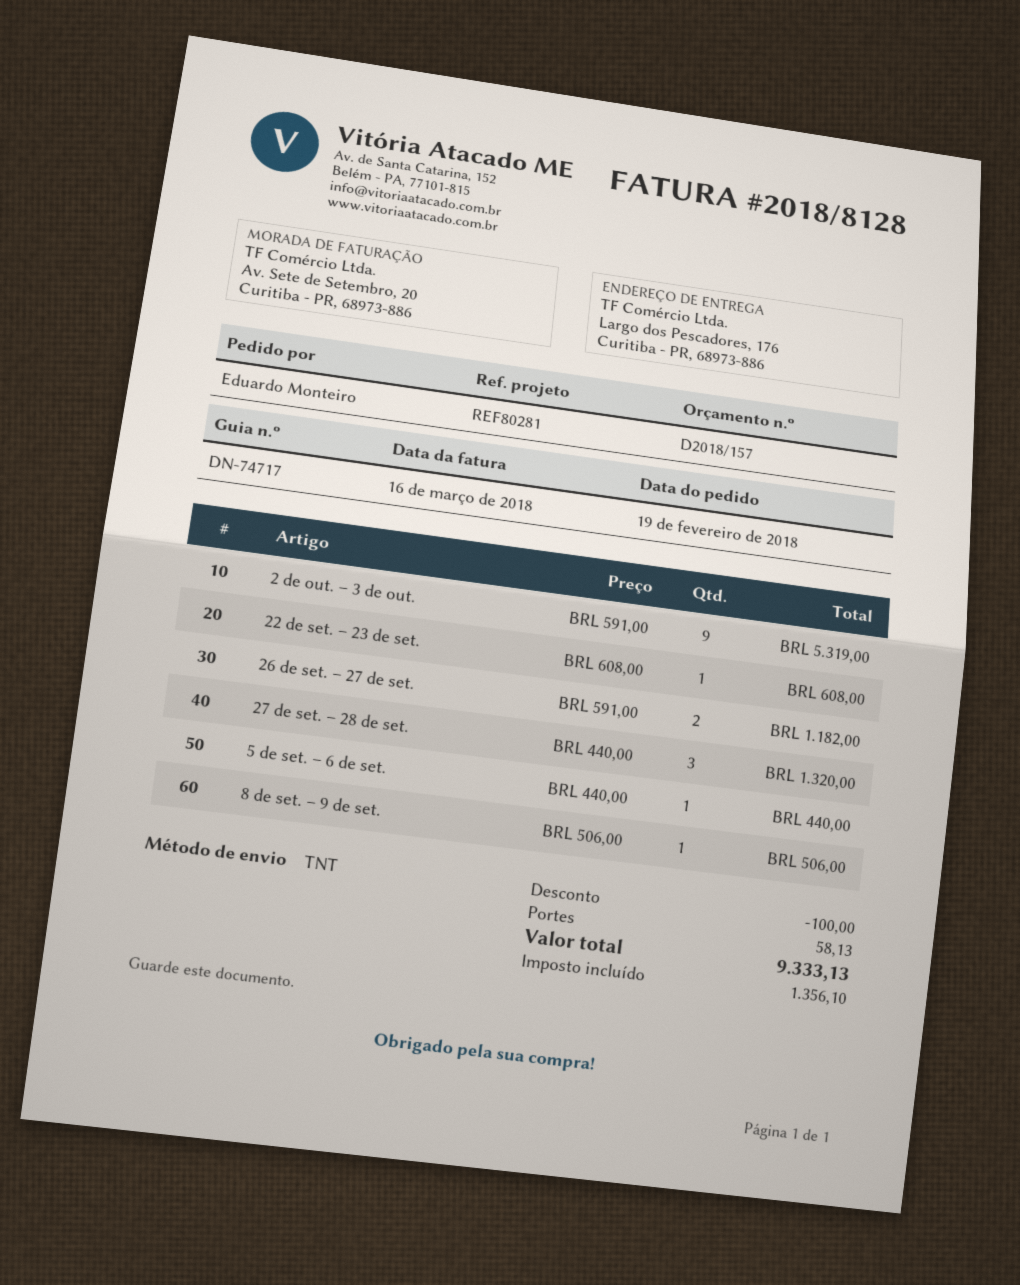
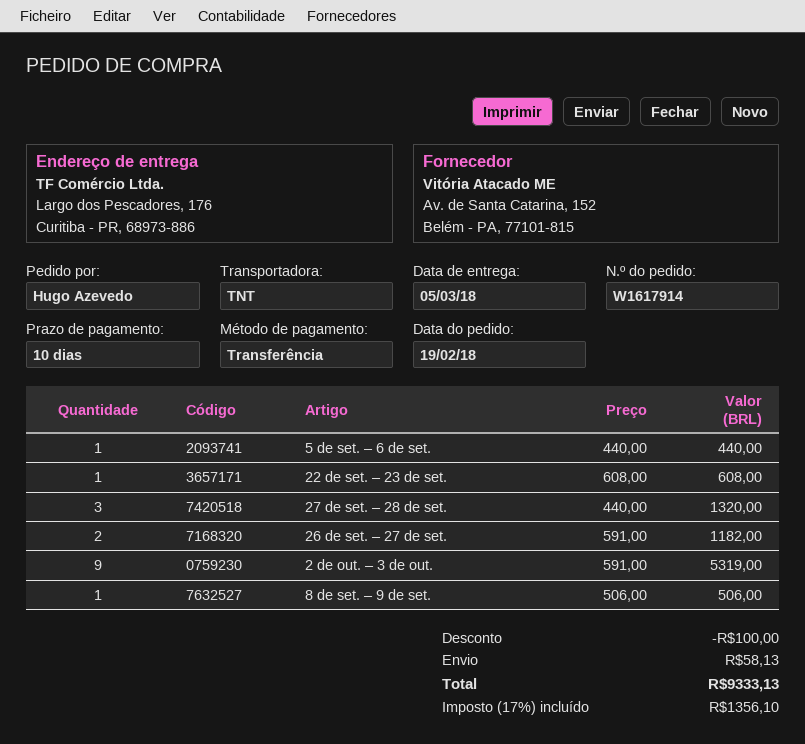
ordered by: Eduardo Monteiro -> Hugo Azevedo

